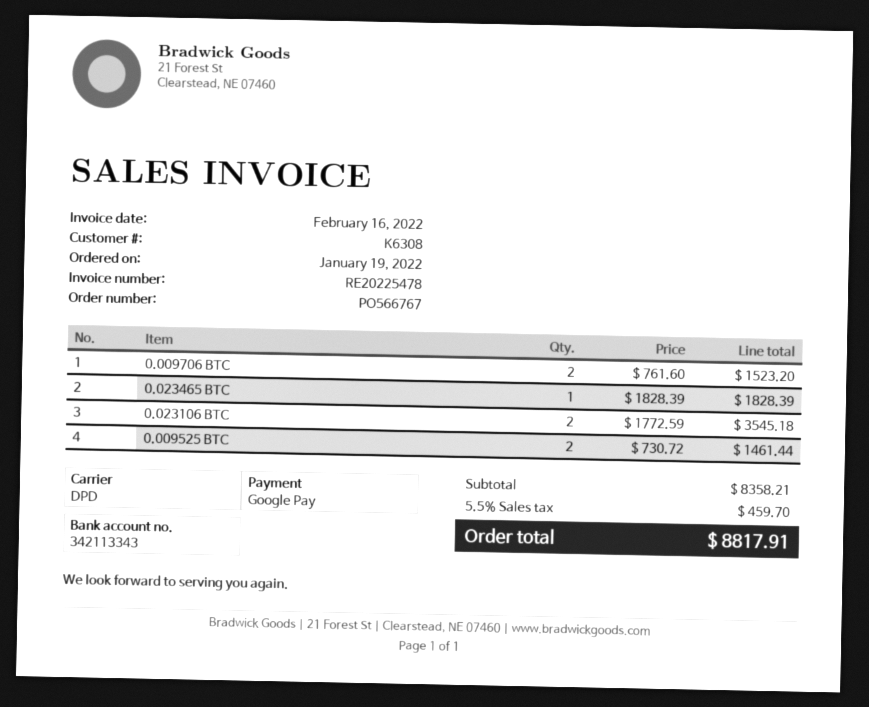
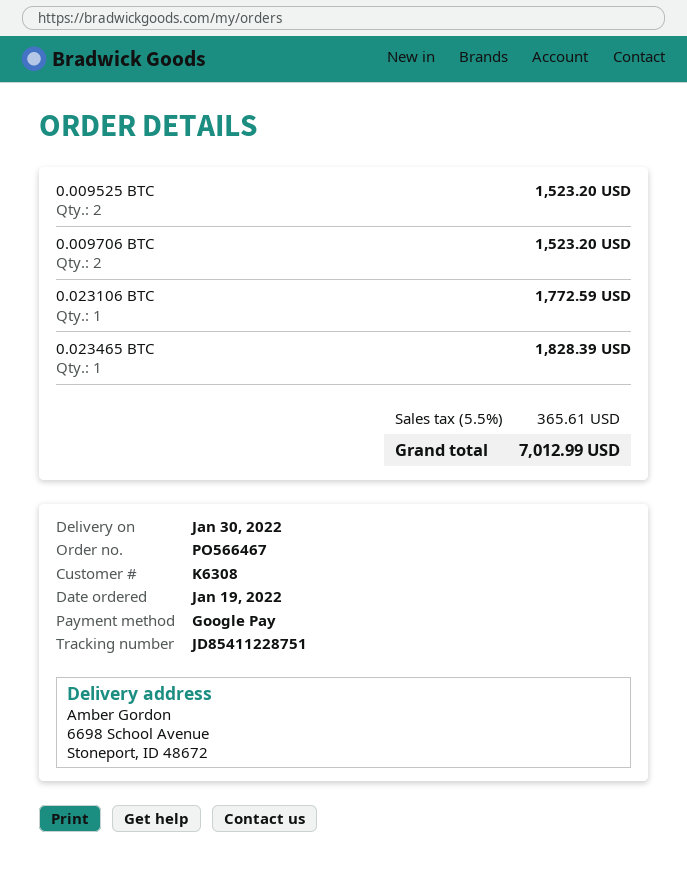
order number: PO566767 -> PO566467
0.023106 BTC: 2 for 3545.18 -> 1 for 1772.59
0.009525 BTC: 2 for 1461.44 -> 2 for 1523.20
tax: 5.5% = 459.70 -> 5.5% = 365.61
total: 8817.91 -> 7012.99

